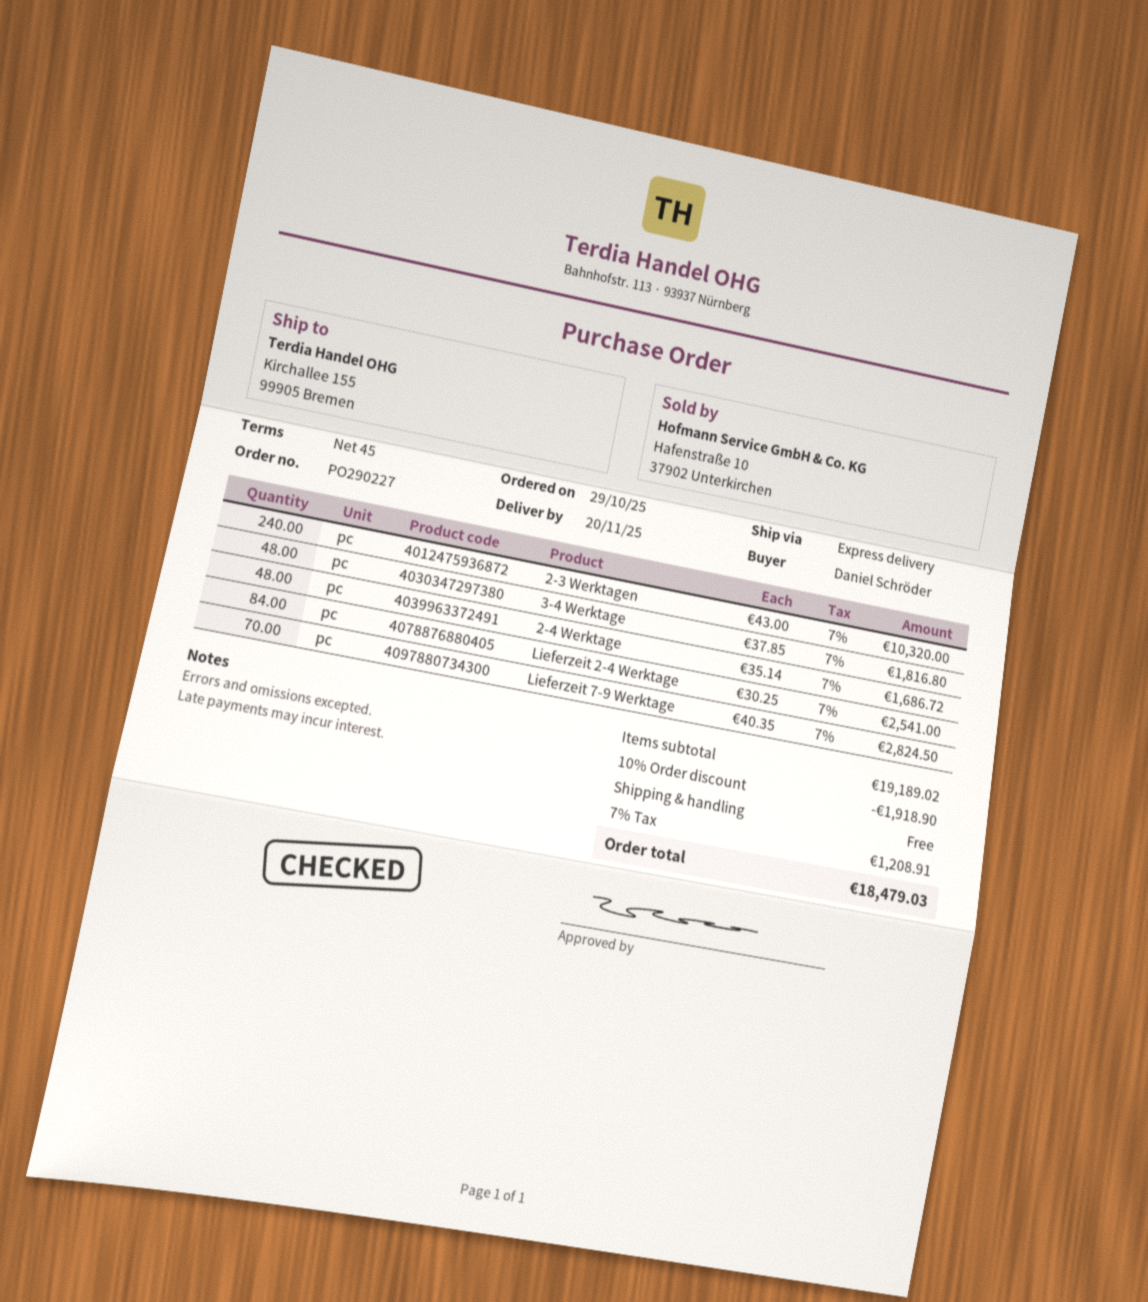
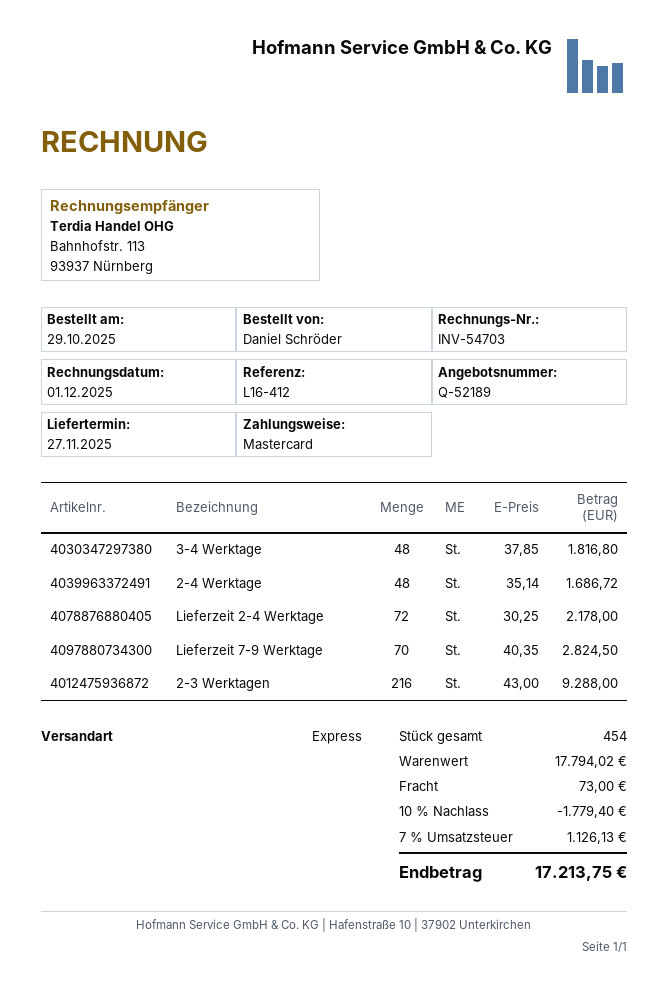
delivery date: 2025-11-20 -> 2025-11-27
2-3 Werktagen: 240 x 43.00 = 10320.00 -> 216 x 43.00 = 9288.00
Lieferzeit 2-4 Werktage: 84 x 30.25 = 2541.00 -> 72 x 30.25 = 2178.00
subtotal: 19189.02 -> 17794.02
discount: 10% = 1918.90 -> 10% = 1779.40
shipping: 0.00 -> 73.00
tax: 7% = 1208.91 -> 7% = 1126.13
total: 18479.03 -> 17213.75

